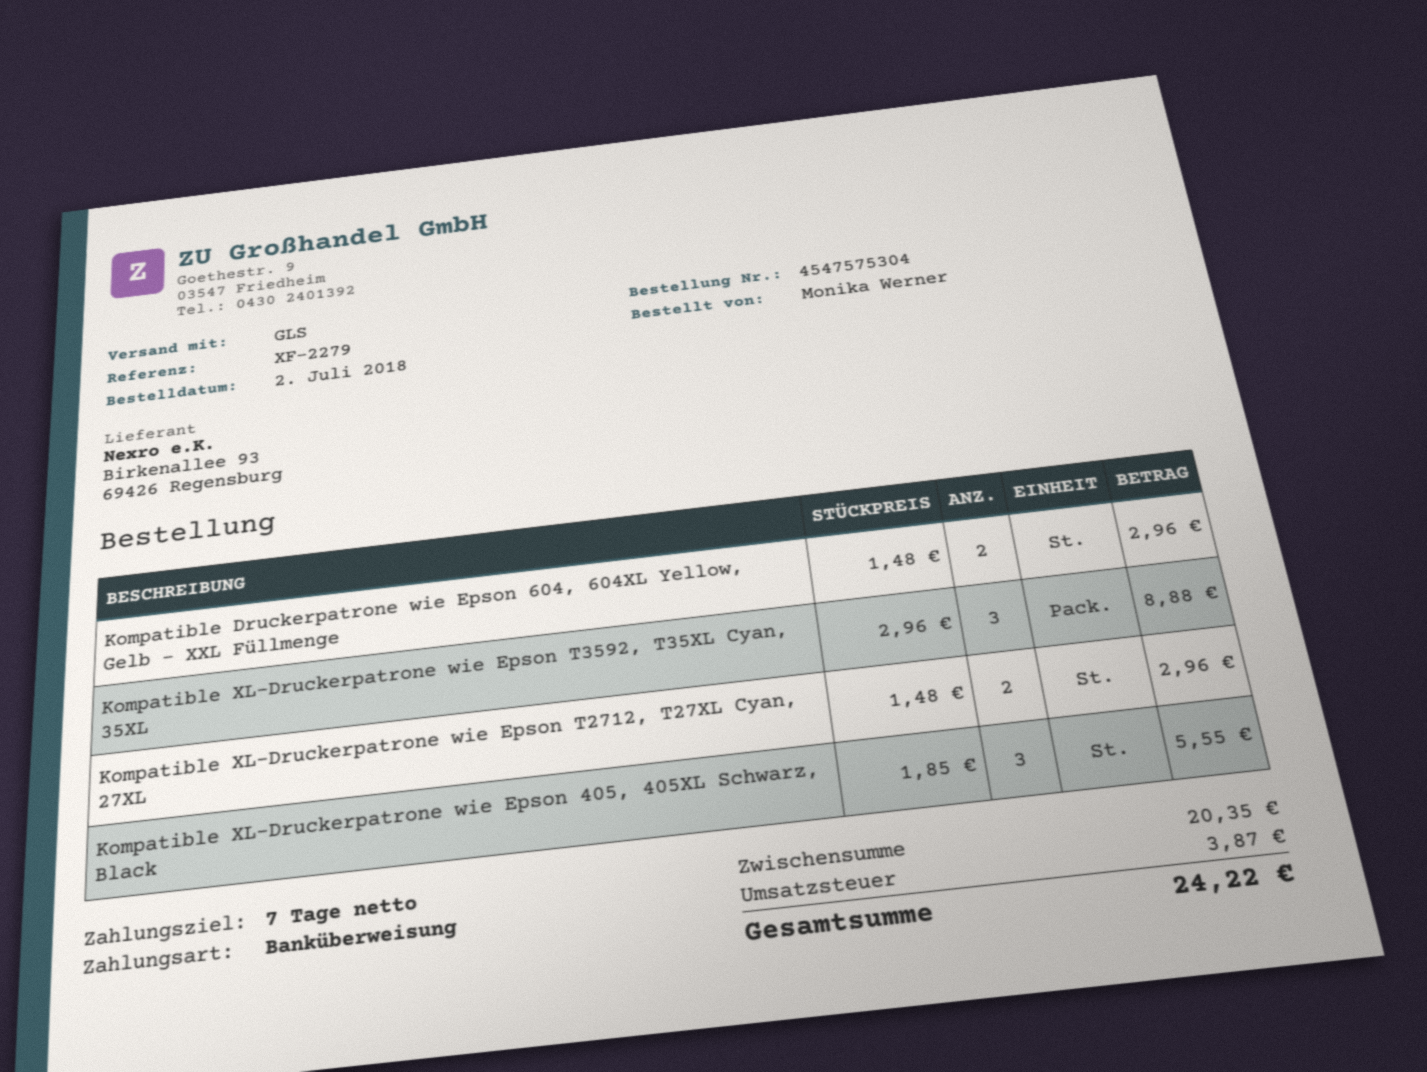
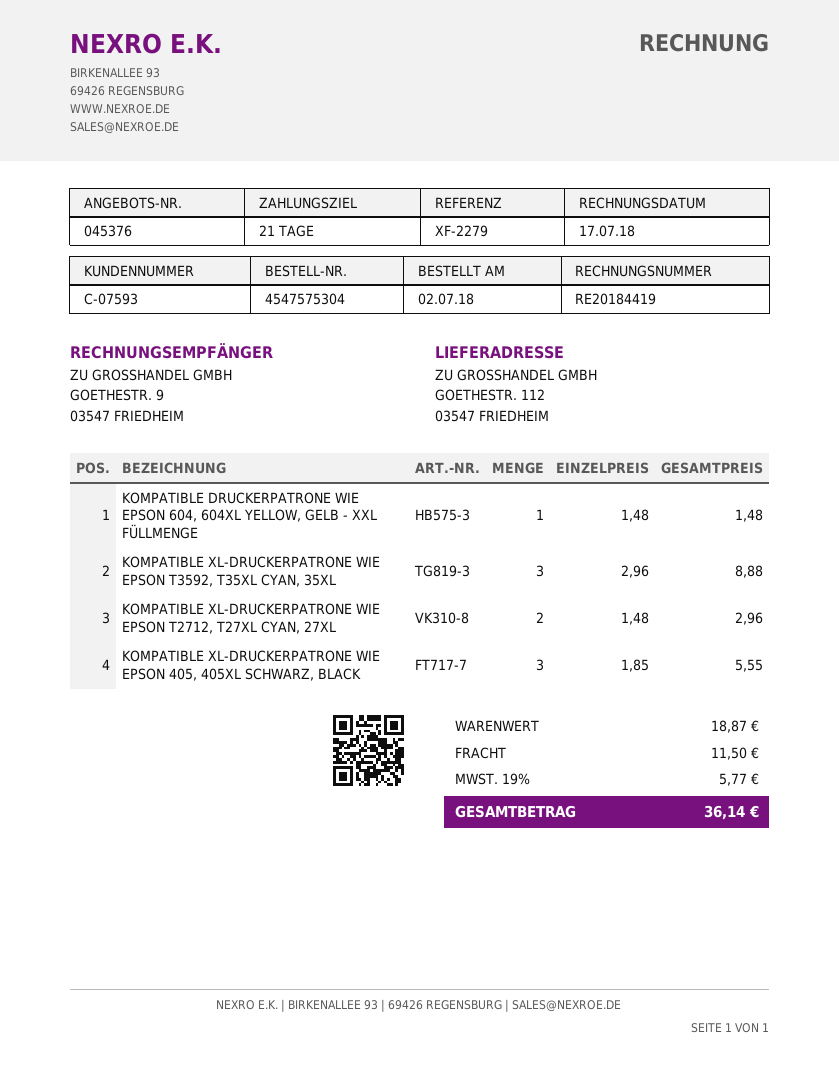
payment terms: 7 days -> 21 days
Kompatible Druckerpatrone wie Epson 604, 604XL Yellow, Gelb - XXL Füllmenge: 2 x 1.48 = 2.96 -> 1 x 1.48 = 1.48
subtotal: 20.35 -> 18.87
shipping: none -> 11.50
tax: 3.87 -> 5.77
total: 24.22 -> 36.14

